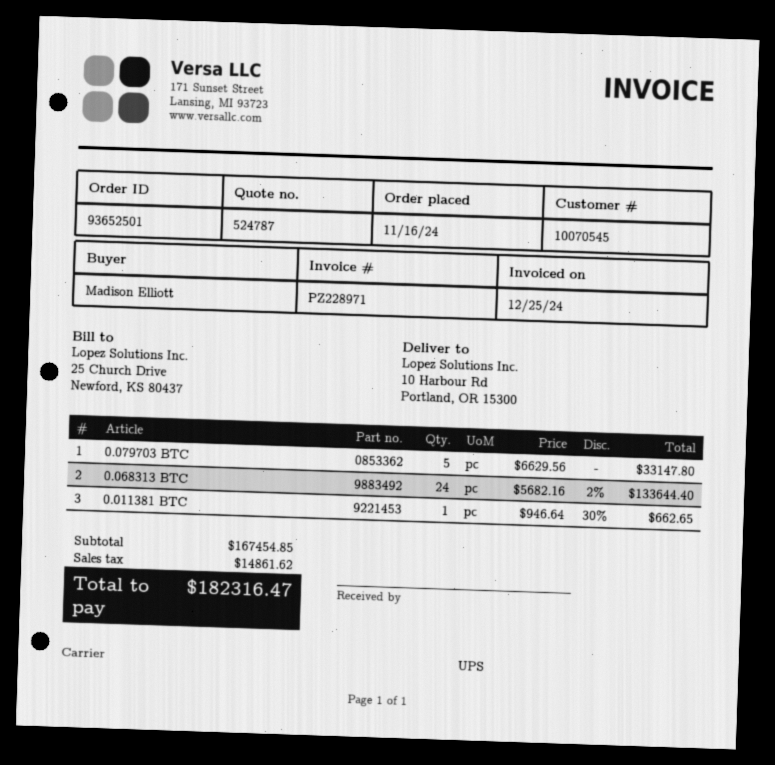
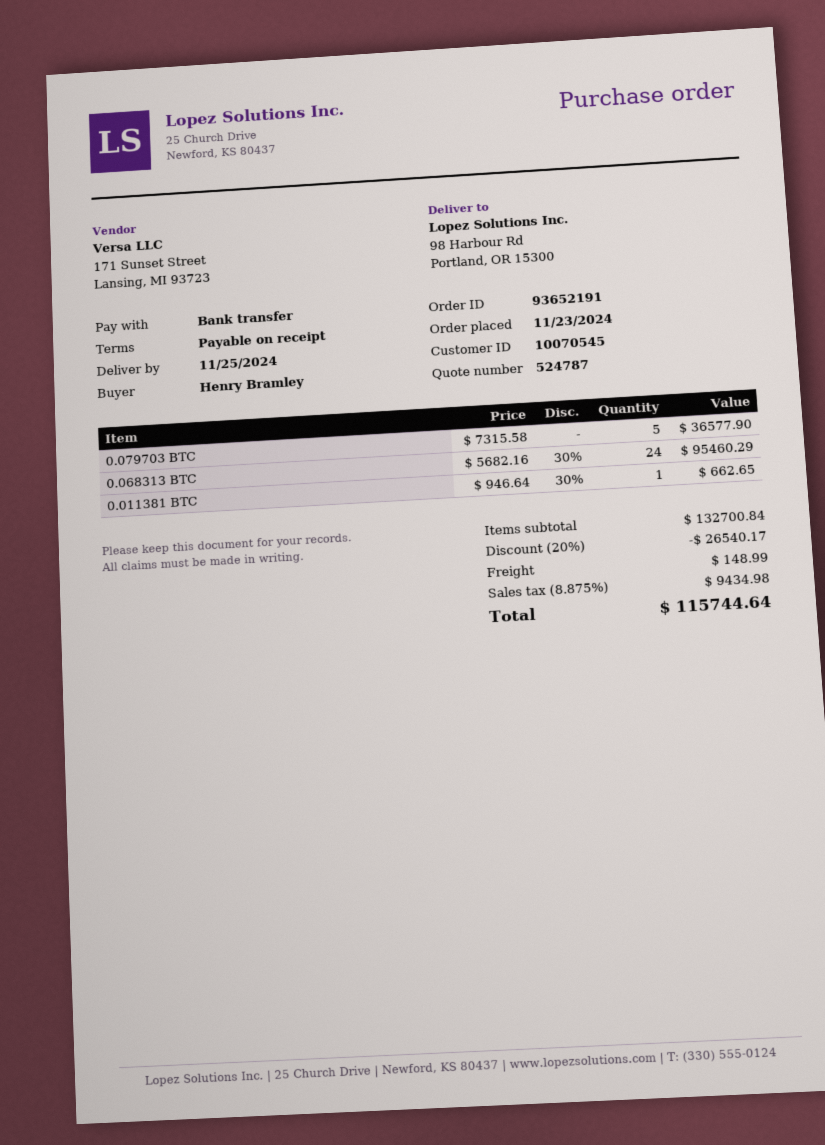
order number: 93652501 -> 93652191
order date: 2024-11-16 -> 2024-11-23
ordered by: Madison Elliott -> Henry Bramley
ship to: 10 Harbour Rd, Portland, OR 15300 -> 98 Harbour Rd, Portland, OR 15300
0.079703 BTC: 5 x 6629.56 = 33147.80 -> 5 x 7315.58 = 36577.90
0.068313 BTC: 24 x 5682.16 - 2% = 133644.40 -> 24 x 5682.16 - 30% = 95460.29
subtotal: 167454.85 -> 132700.84
discount: none -> 20% = 26540.17
shipping: none -> 148.99
tax: 14861.62 -> 9434.98
total: 182316.47 -> 115744.64

